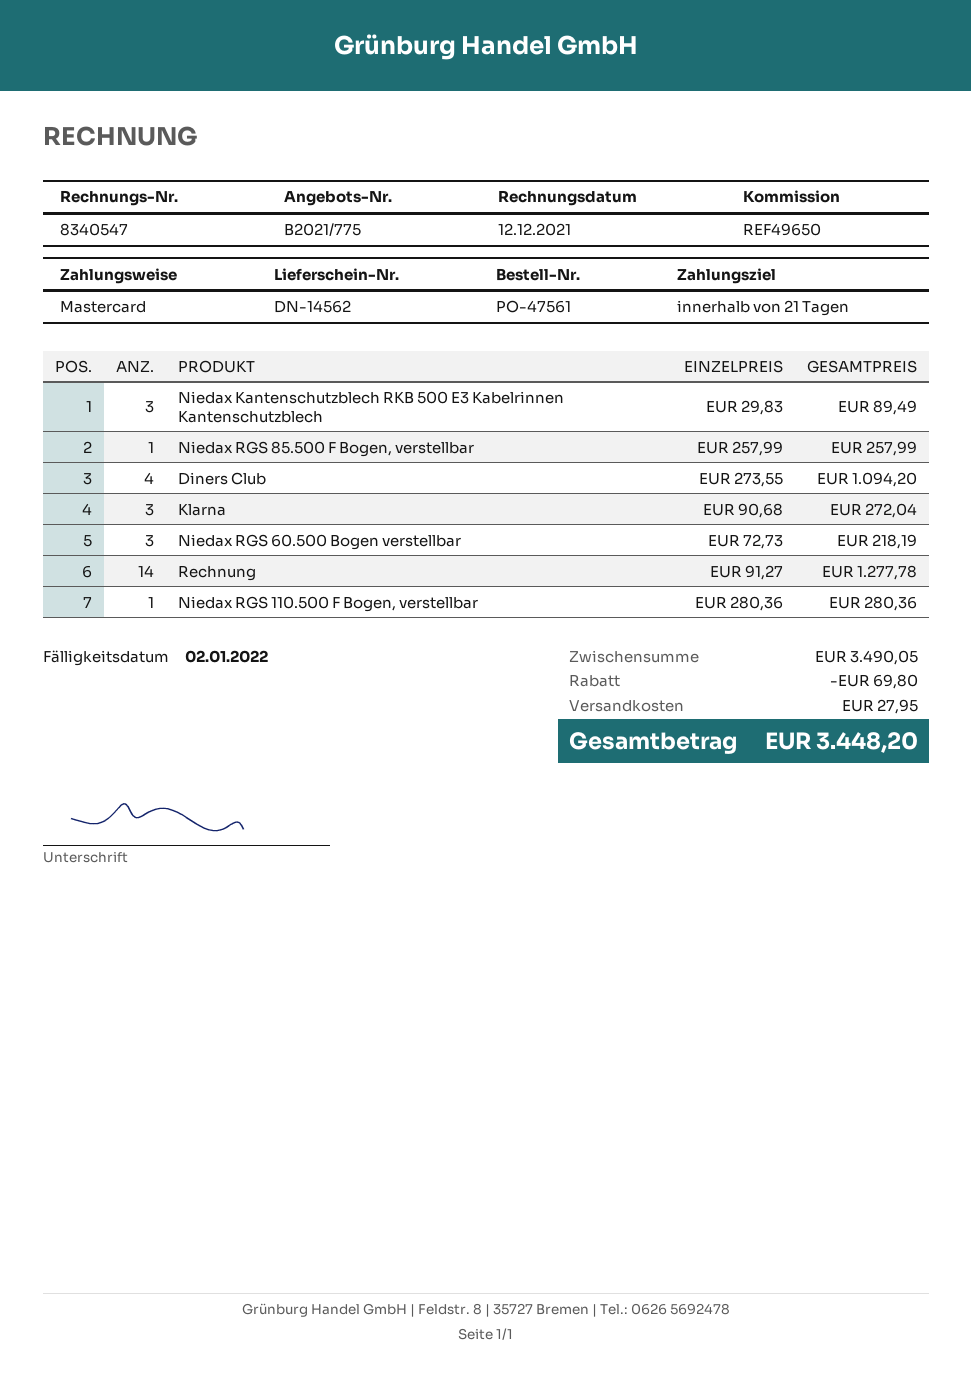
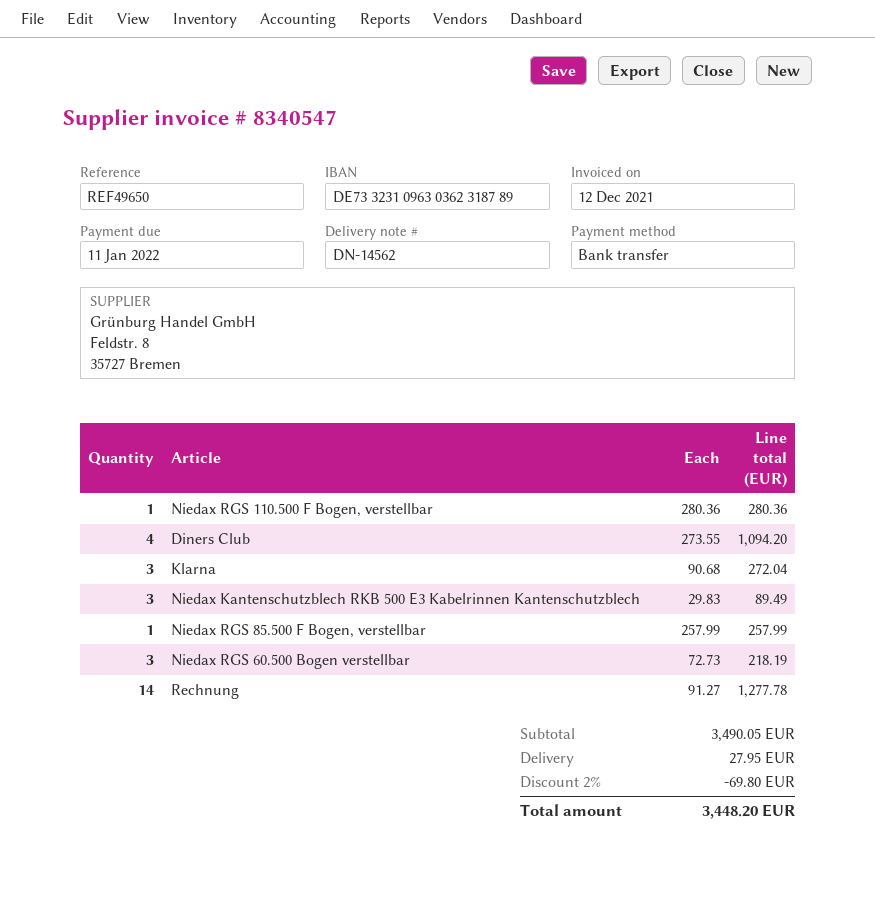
due date: 2022-01-02 -> 2022-01-11
payment method: Mastercard -> bank transfer

